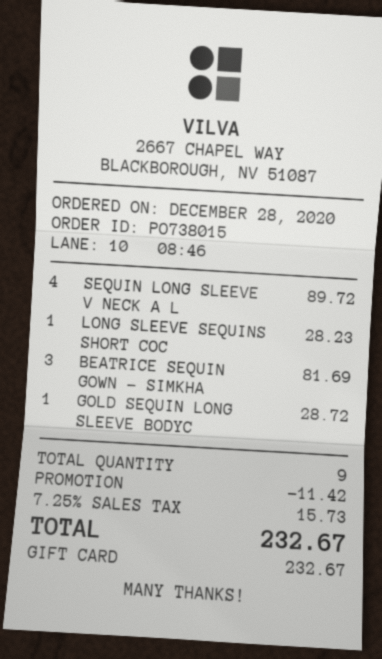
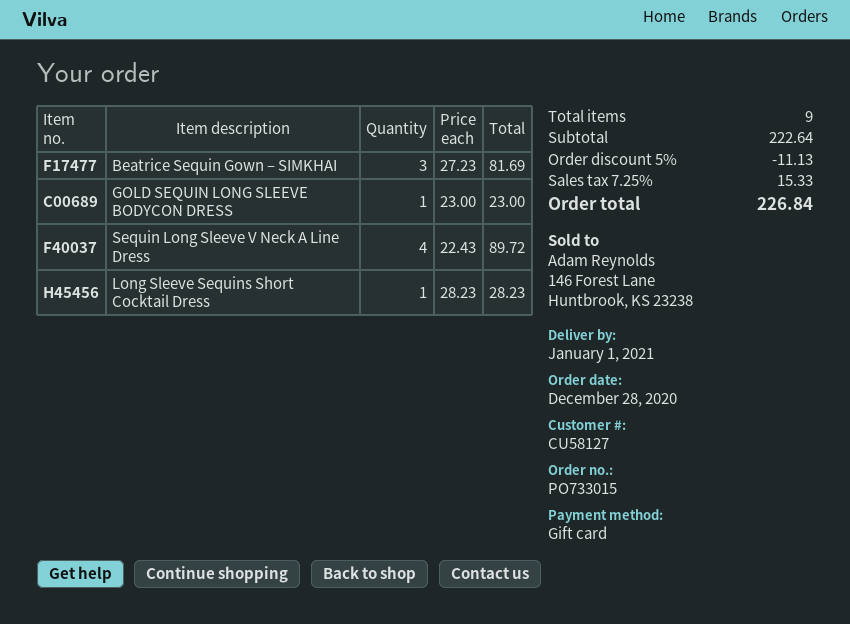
order number: PO738015 -> PO733015
GOLD SEQUIN LONG SLEEVE BODYC: 1 for 28.72 -> 1 for 23.00
discount: 11.42 -> 11.13
tax: 7.25% = 15.73 -> 7.25% = 15.33
total: 232.67 -> 226.84

